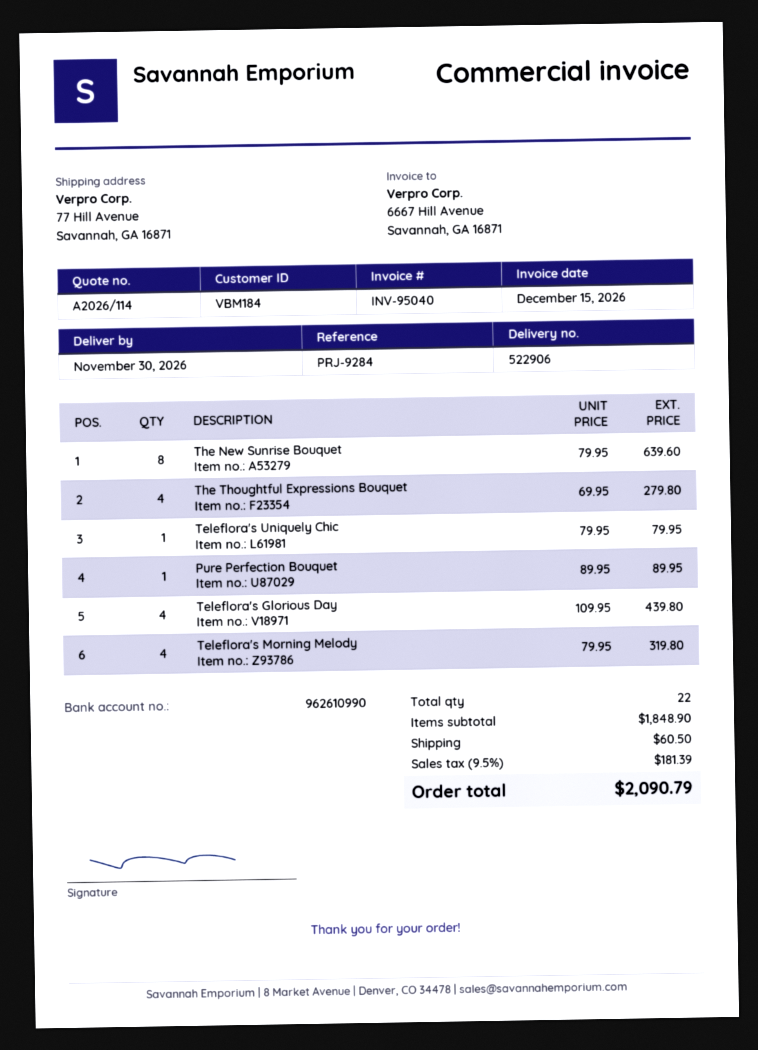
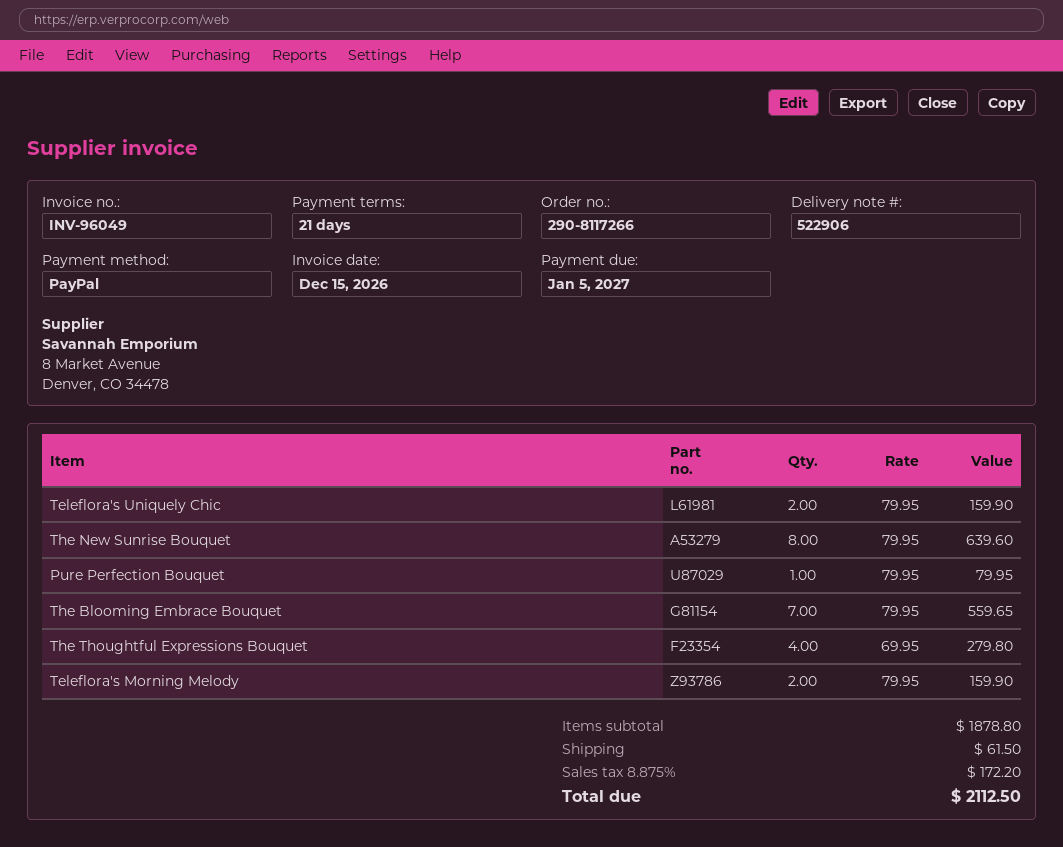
invoice number: INV-95040 -> INV-96049
Teleflora's Uniquely Chic: 1 x 79.95 = 79.95 -> 2 x 79.95 = 159.90
Pure Perfection Bouquet: 1 x 89.95 = 89.95 -> 1 x 79.95 = 79.95
Teleflora's Glorious Day: 4 x 109.95 = 439.80 -> none
Teleflora's Morning Melody: 4 x 79.95 = 319.80 -> 2 x 79.95 = 159.90
The Blooming Embrace Bouquet: none -> 7 x 79.95 = 559.65
subtotal: 1848.90 -> 1878.80
shipping: 60.50 -> 61.50
tax: 9.5% = 181.39 -> 8.875% = 172.20
total: 2090.79 -> 2112.50

